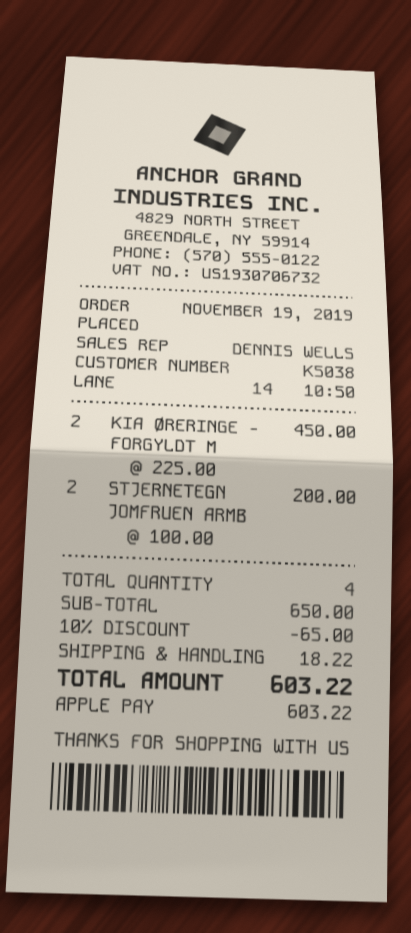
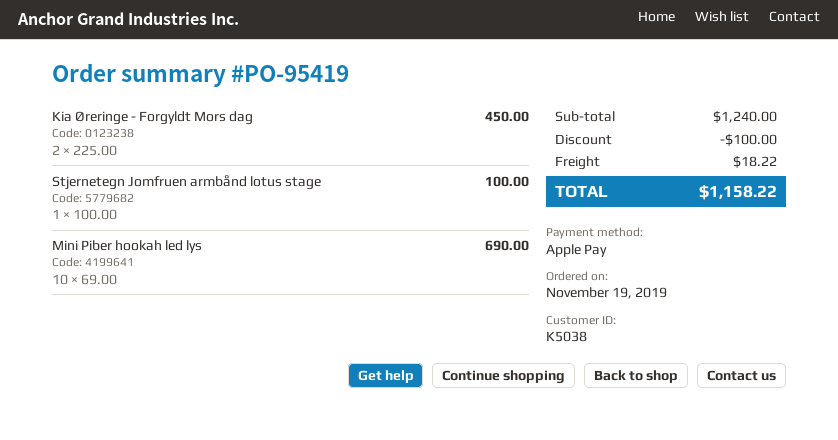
STJERNETEGN JOMFRUEN ARMB: 2 x 100.00 = 200.00 -> 1 x 100.00 = 100.00
Mini Piber hookah led lys: none -> 10 x 69.00 = 690.00
subtotal: 650.00 -> 1240.00
discount: 65.00 -> 100.00
total: 603.22 -> 1158.22

